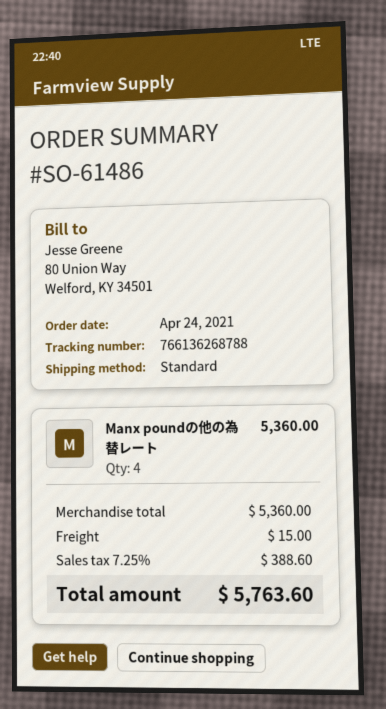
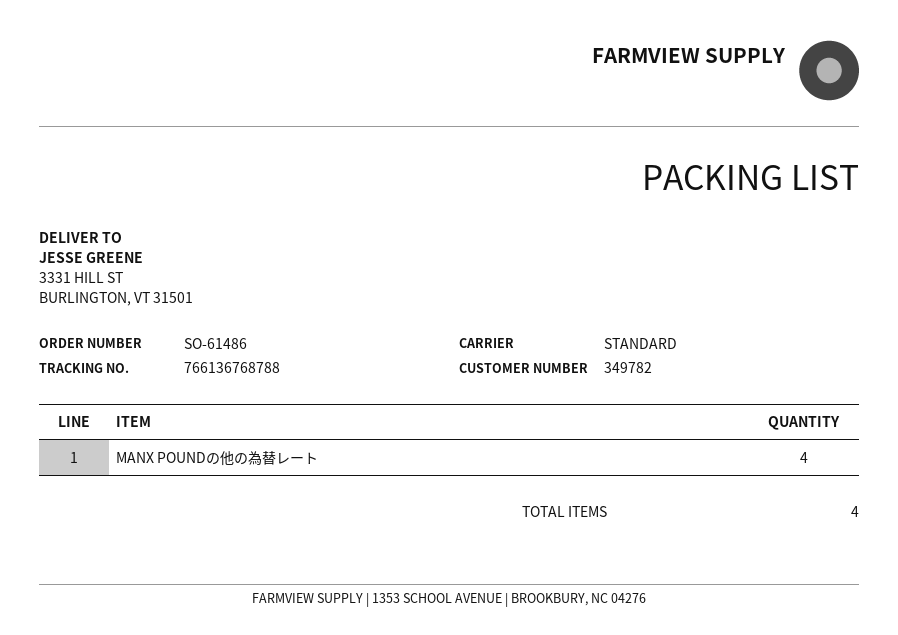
tracking number: 766136268788 -> 766136768788

